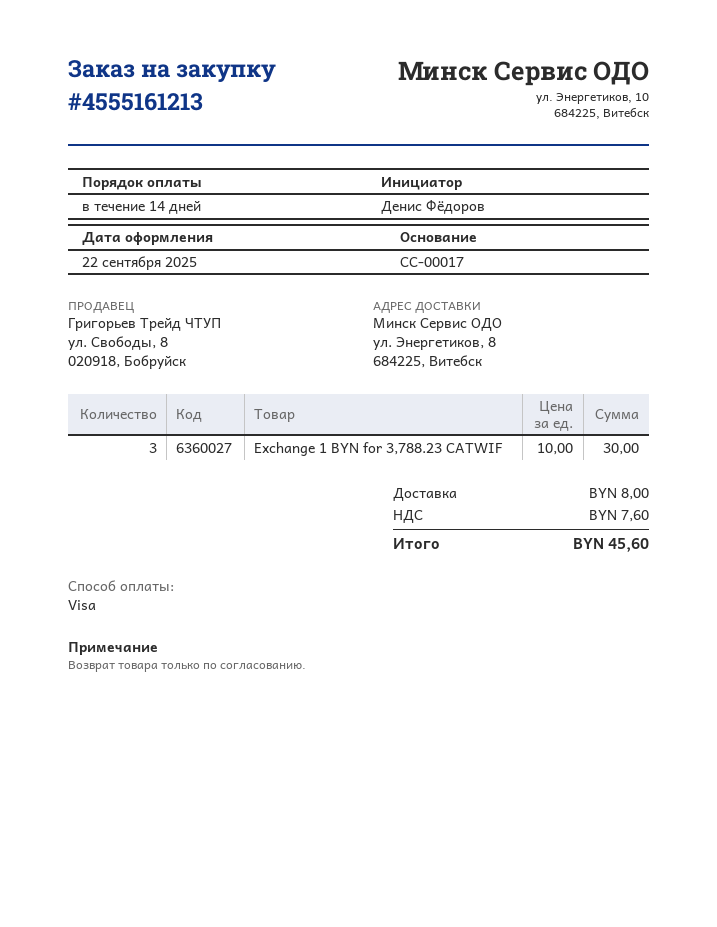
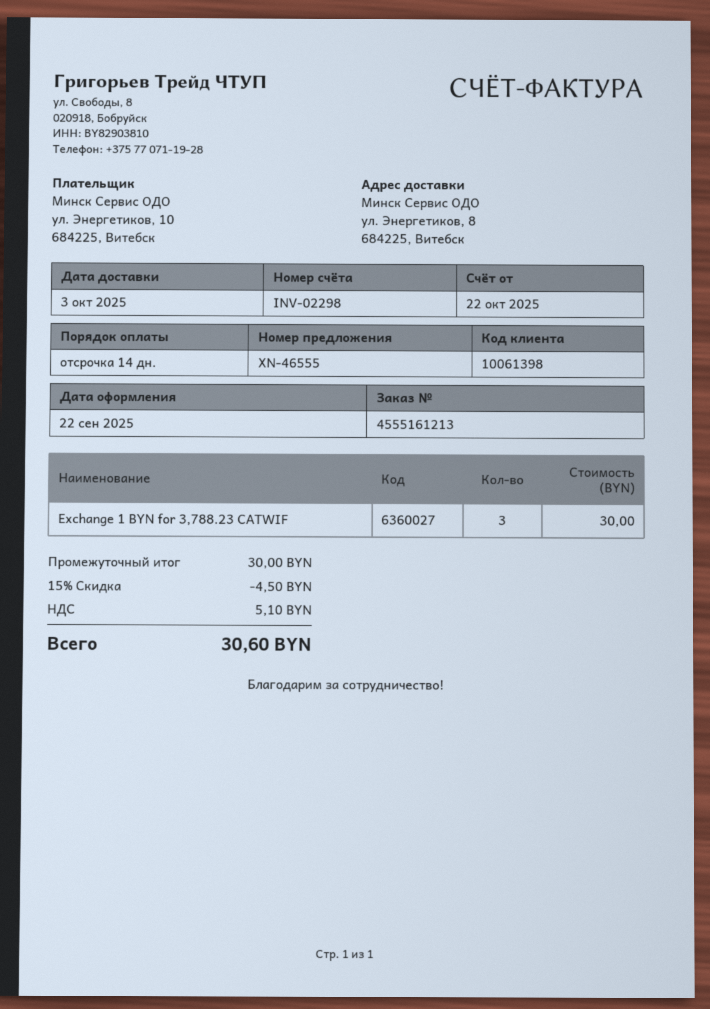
discount: none -> 15% = 4.50
shipping: 8.00 -> none
tax: 7.60 -> 5.10
total: 45.60 -> 30.60

